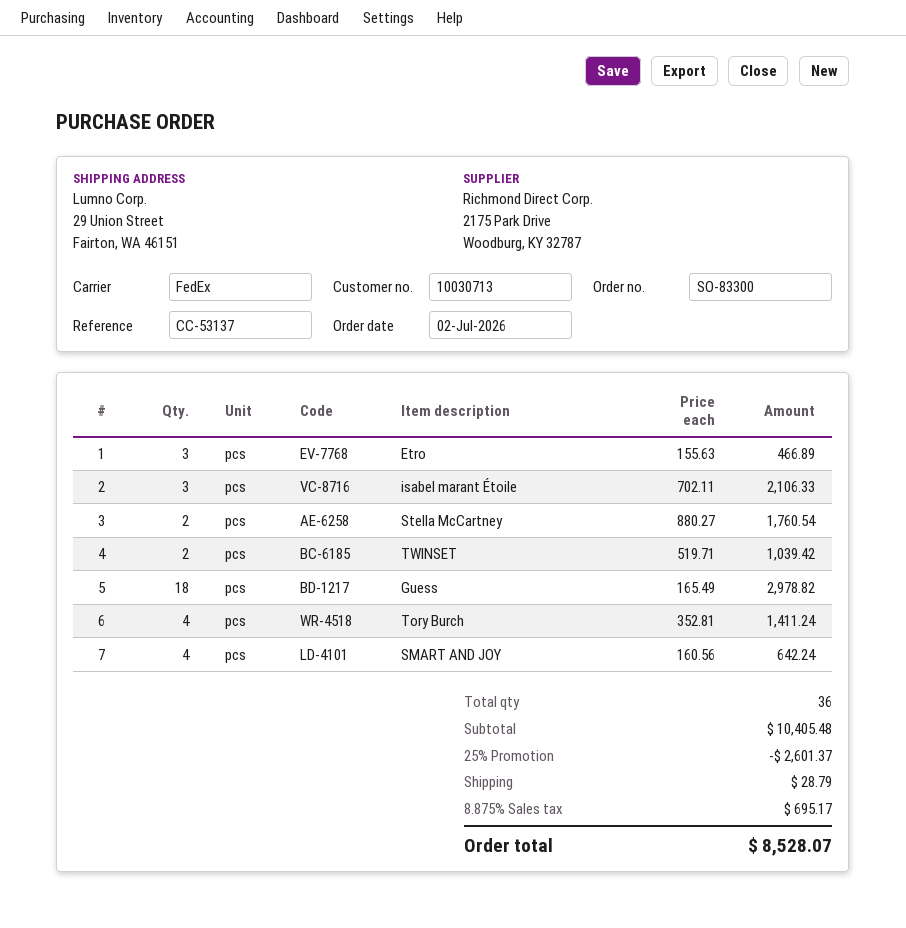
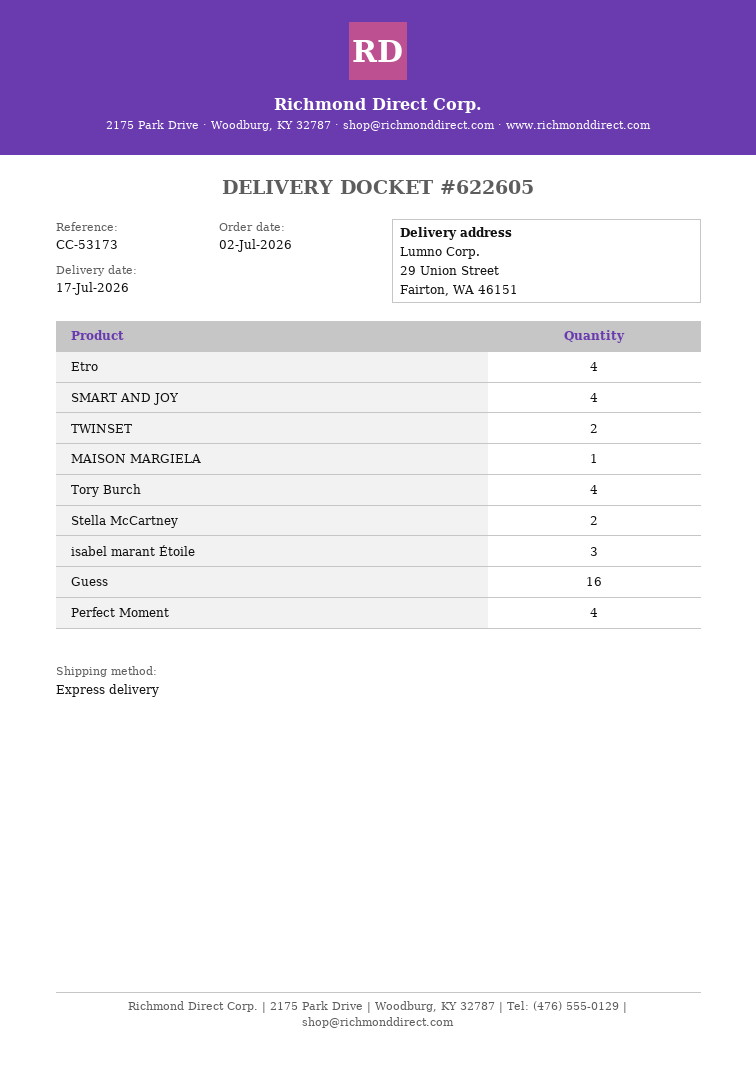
reference: CC-53137 -> CC-53173
shipping method: FedEx -> express
Etro: 3 -> 4
Guess: 18 -> 16
MAISON MARGIELA: none -> 1
Perfect Moment: none -> 4

